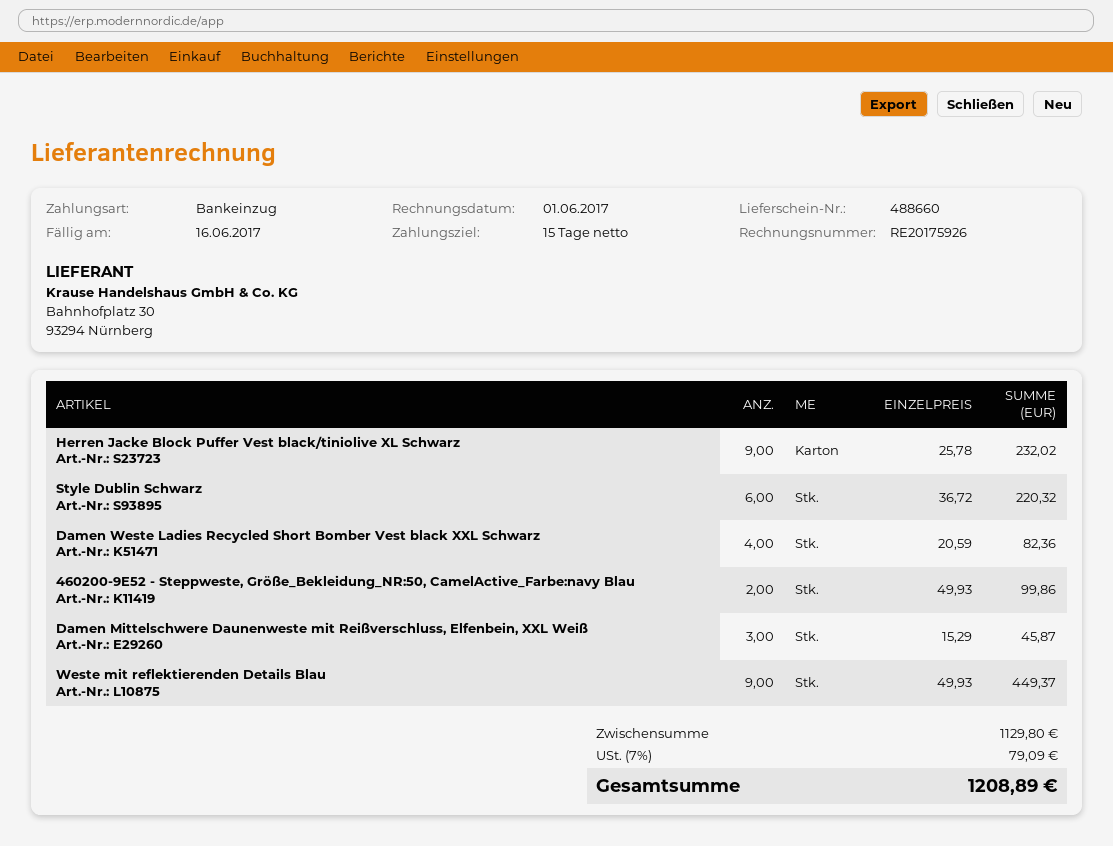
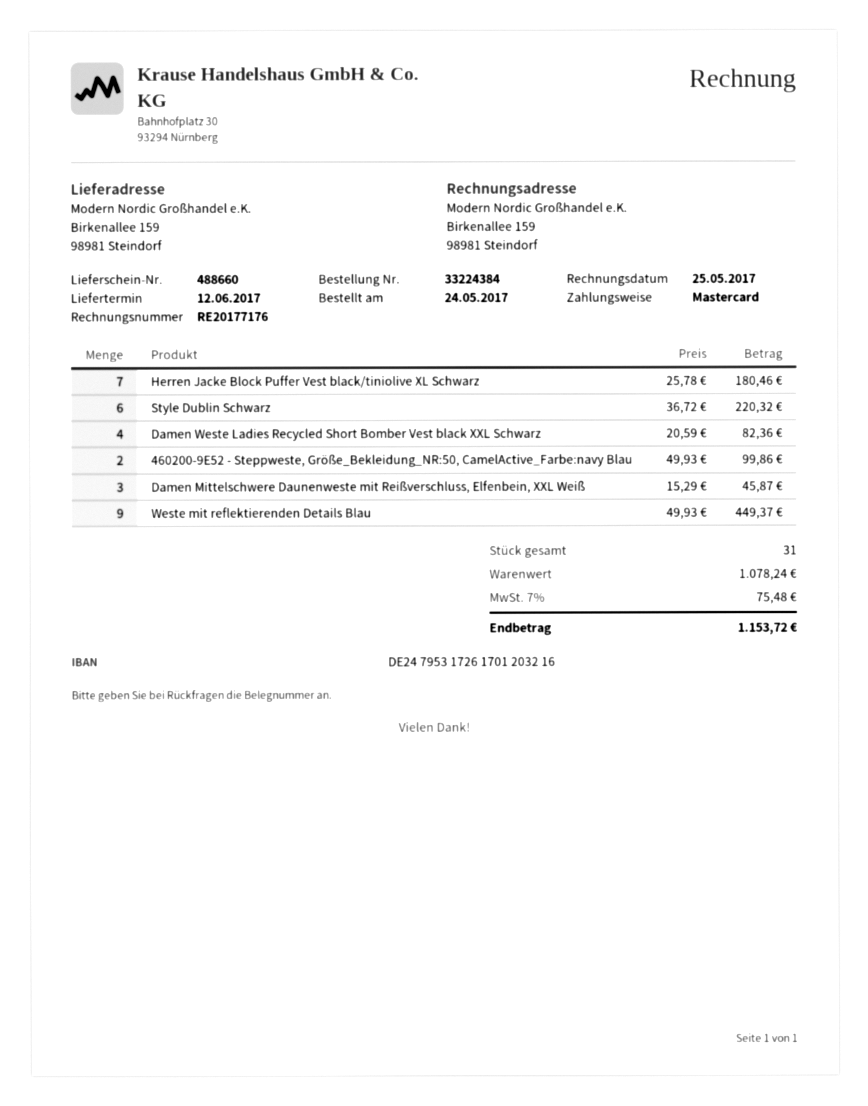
invoice number: RE20175926 -> RE20177176
invoice date: 2017-06-01 -> 2017-05-25
payment method: direct debit -> Mastercard
Herren Jacke Block Puffer Vest black/tiniolive XL Schwarz: 9 x 25.78 = 232.02 -> 7 x 25.78 = 180.46
subtotal: 1129.80 -> 1078.24
tax: 7% = 79.09 -> 7% = 75.48
total: 1208.89 -> 1153.72

